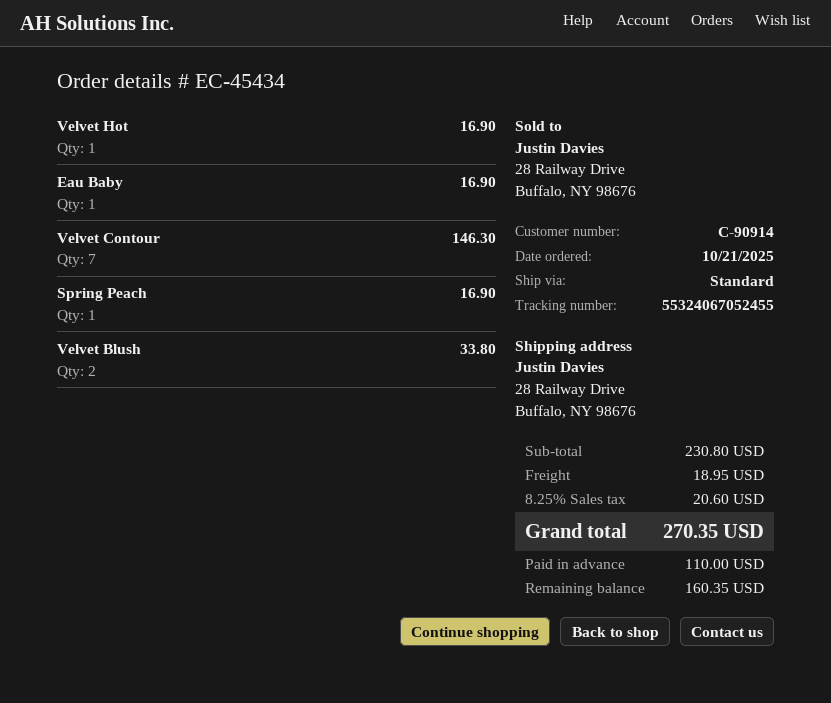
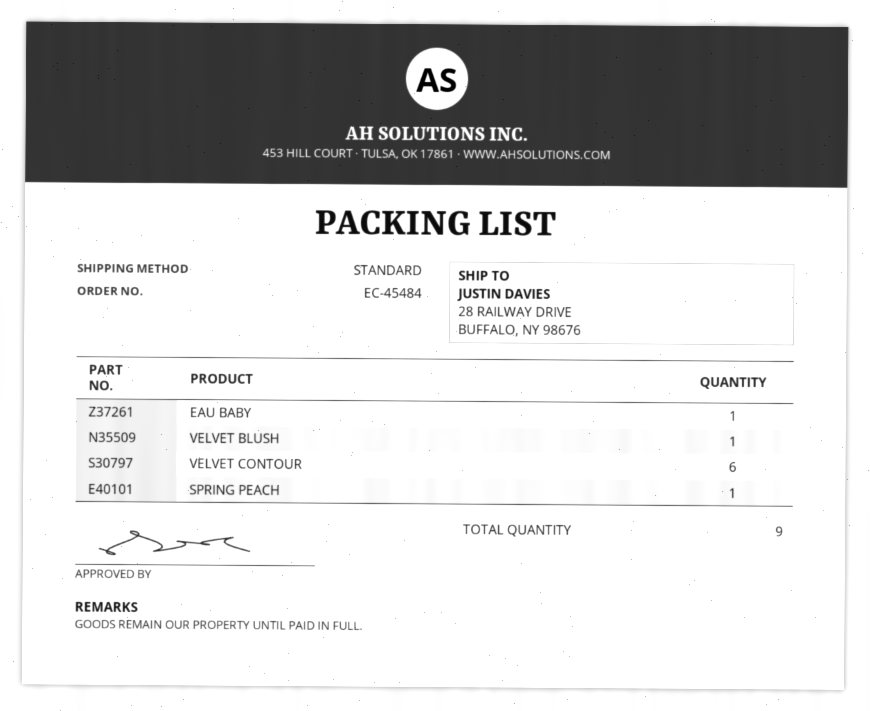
order number: EC-45434 -> EC-45484
Velvet Hot: 1 -> none
Velvet Contour: 7 -> 6
Velvet Blush: 2 -> 1

